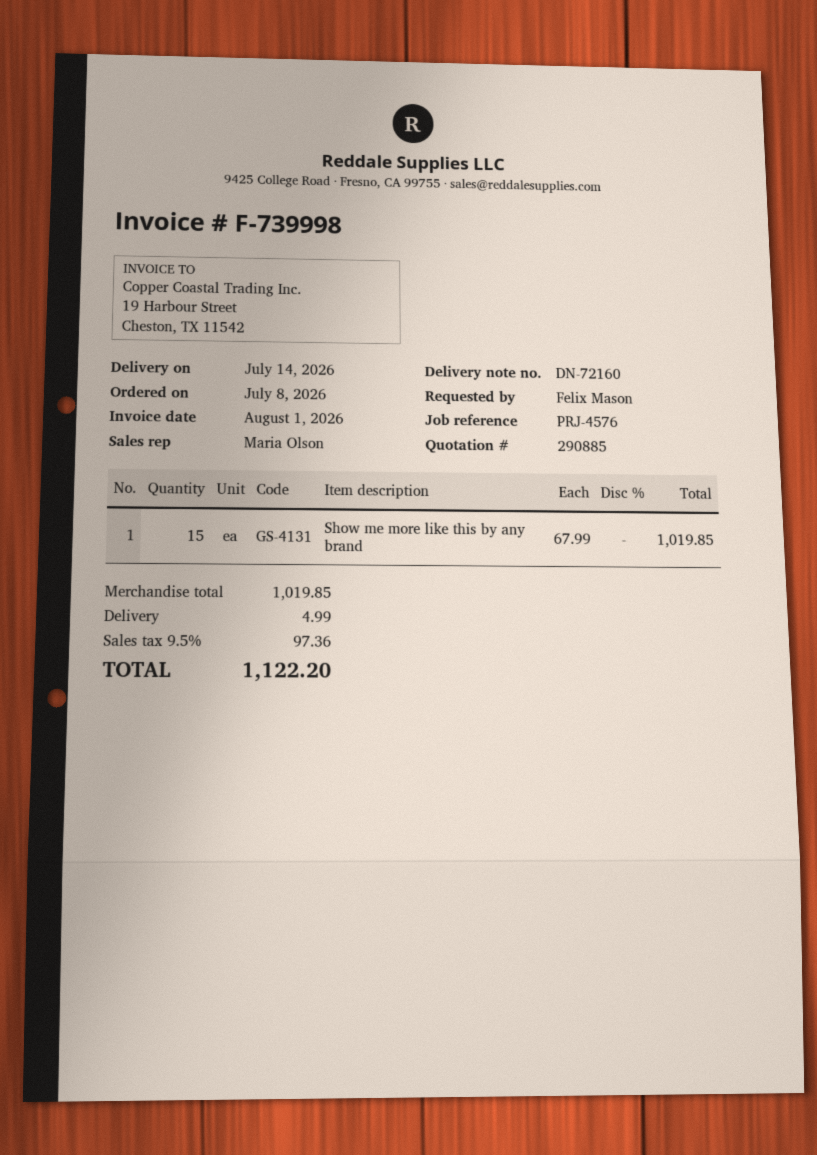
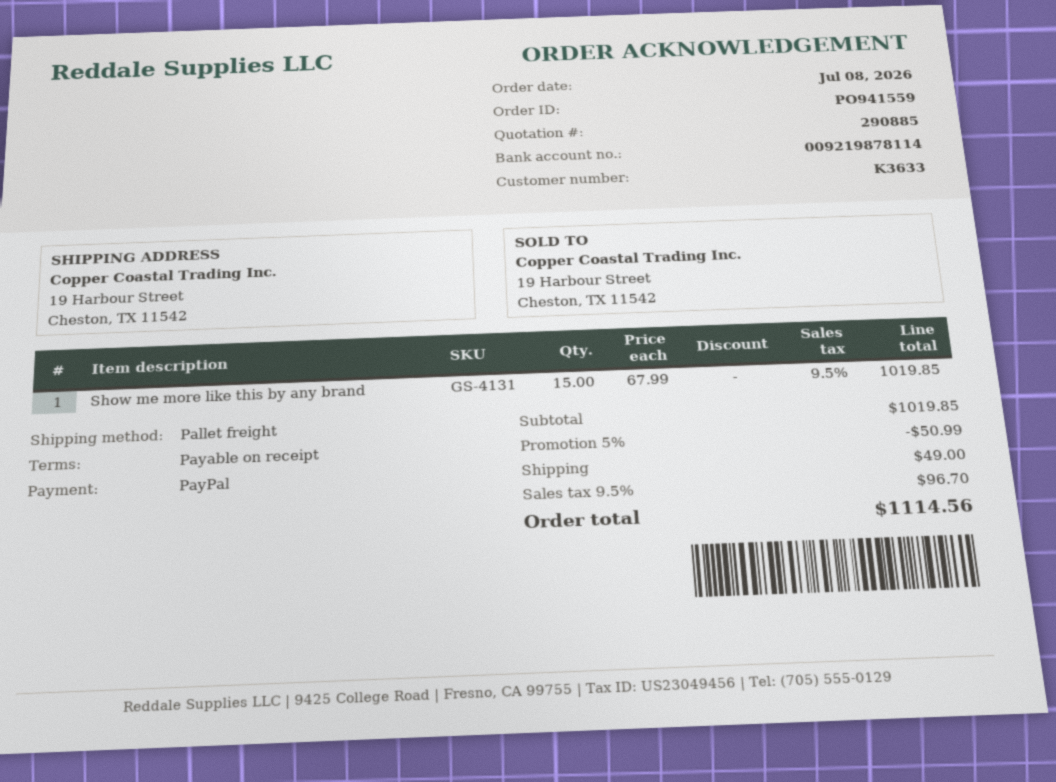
discount: none -> 5% = 50.99
shipping: 4.99 -> 49.00
tax: 9.5% = 97.36 -> 9.5% = 96.70
total: 1122.20 -> 1114.56

